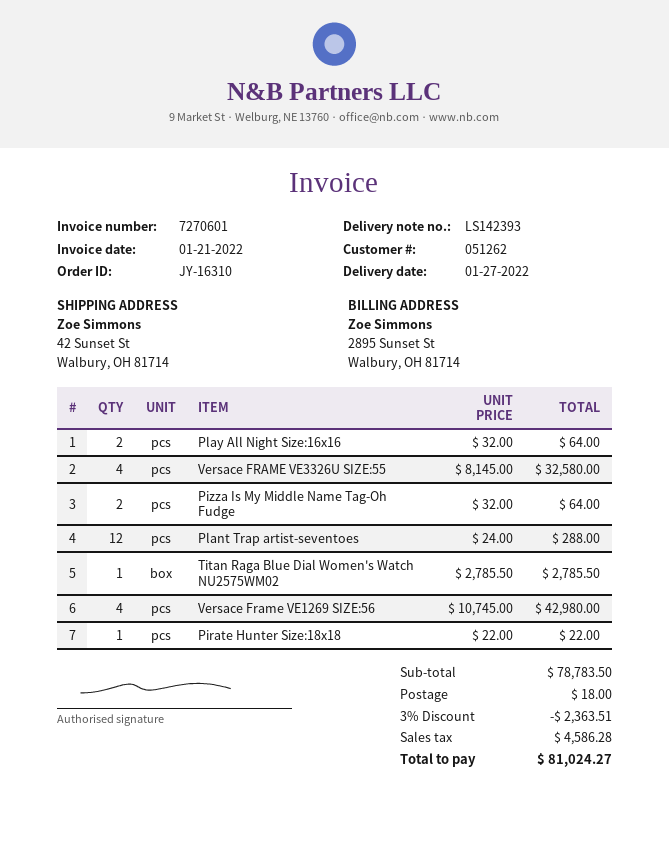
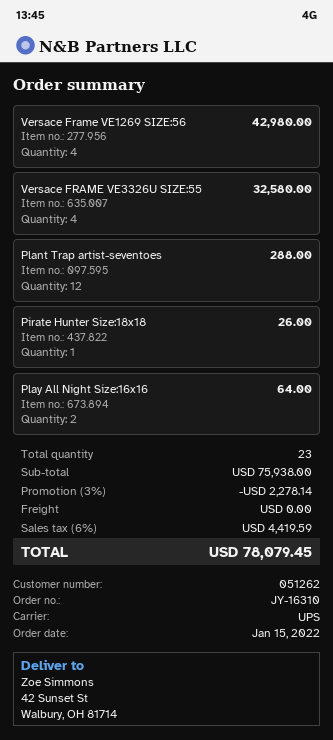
Pizza Is My Middle Name Tag-Oh Fudge: 2 for 64.00 -> none
Titan Raga Blue Dial Women's Watch NU2575WM02: 1 for 2785.50 -> none
Pirate Hunter Size:18x18: 1 for 22.00 -> 1 for 26.00
subtotal: 78783.50 -> 75938.00
discount: 3% = 2363.51 -> 3% = 2278.14
shipping: 18.00 -> 0.00
tax: 4586.28 -> 4419.59
total: 81024.27 -> 78079.45

